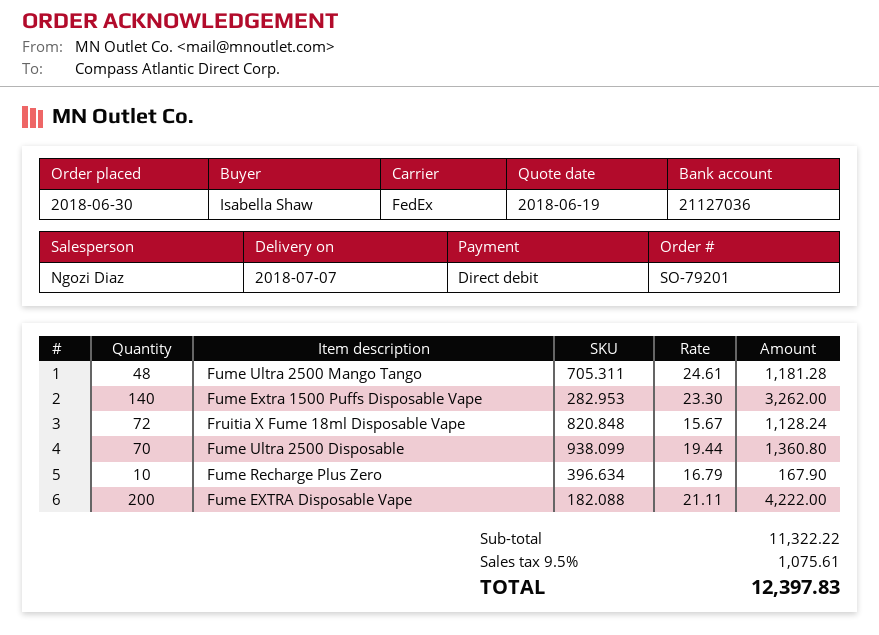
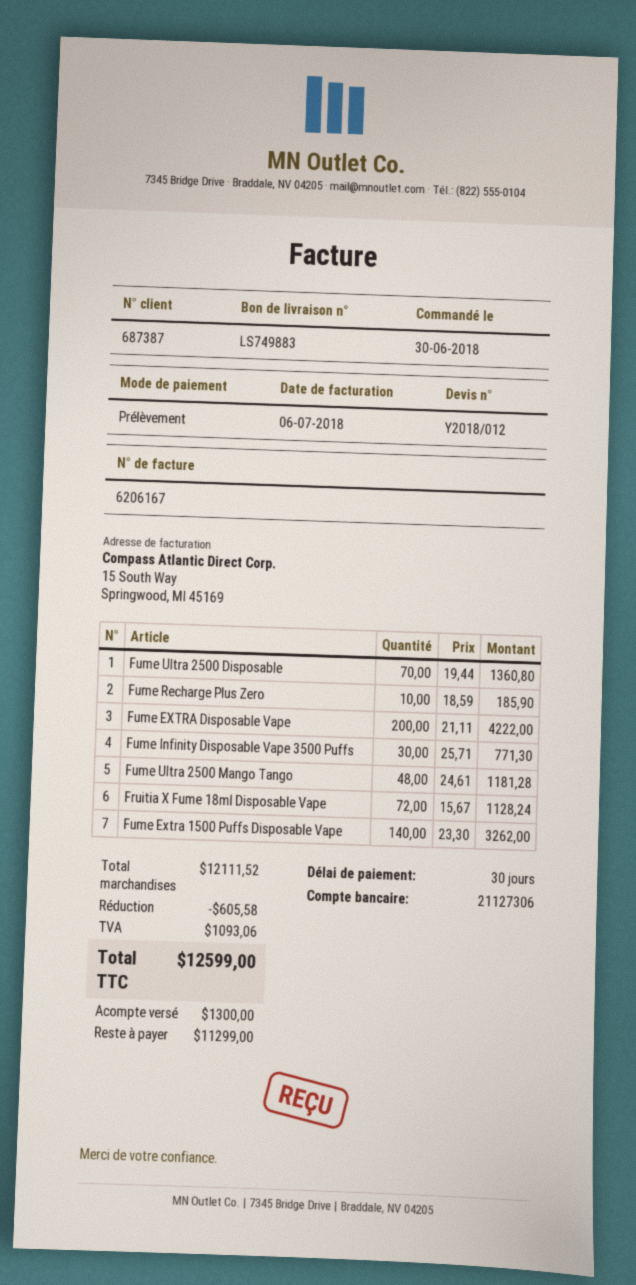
bank account: 21127036 -> 21127306
Fume Recharge Plus Zero: 10 x 16.79 = 167.90 -> 10 x 18.59 = 185.90
Fume Infinity Disposable Vape 3500 Puffs: none -> 30 x 25.71 = 771.30
subtotal: 11322.22 -> 12111.52
discount: none -> 605.58
tax: 1075.61 -> 1093.06
total: 12397.83 -> 12599.00

